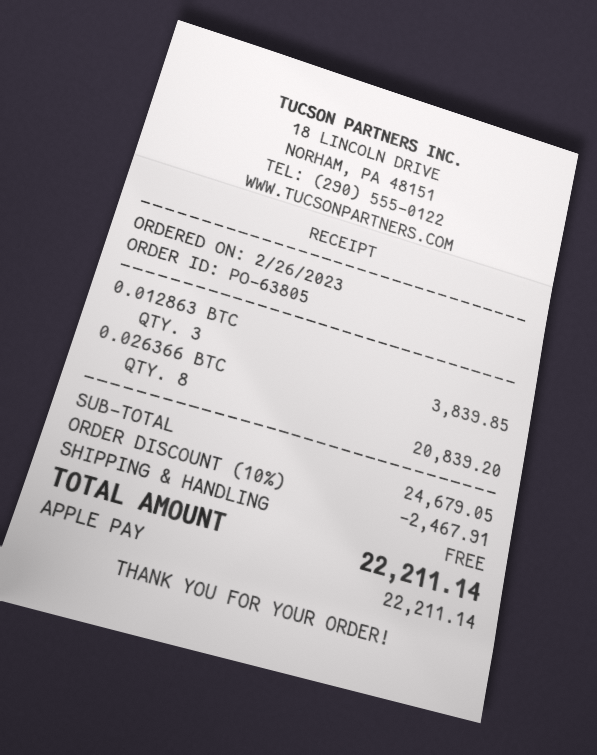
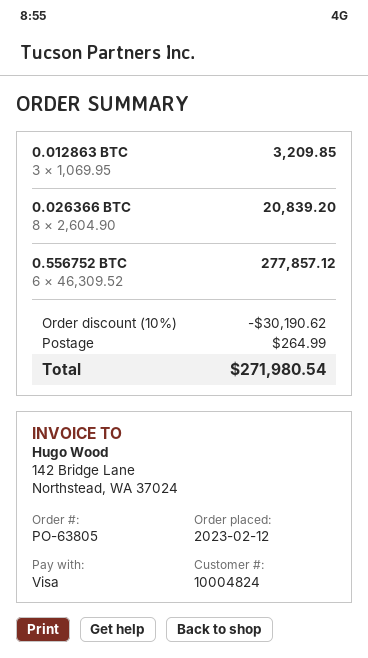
order date: 2023-02-26 -> 2023-02-12
payment method: Apple Pay -> Visa
0.012863 BTC: 3 for 3839.85 -> 3 for 3209.85
0.556752 BTC: none -> 6 for 277857.12
discount: 10% = 2467.91 -> 10% = 30190.62
shipping: 0.00 -> 264.99
total: 22211.14 -> 271980.54

